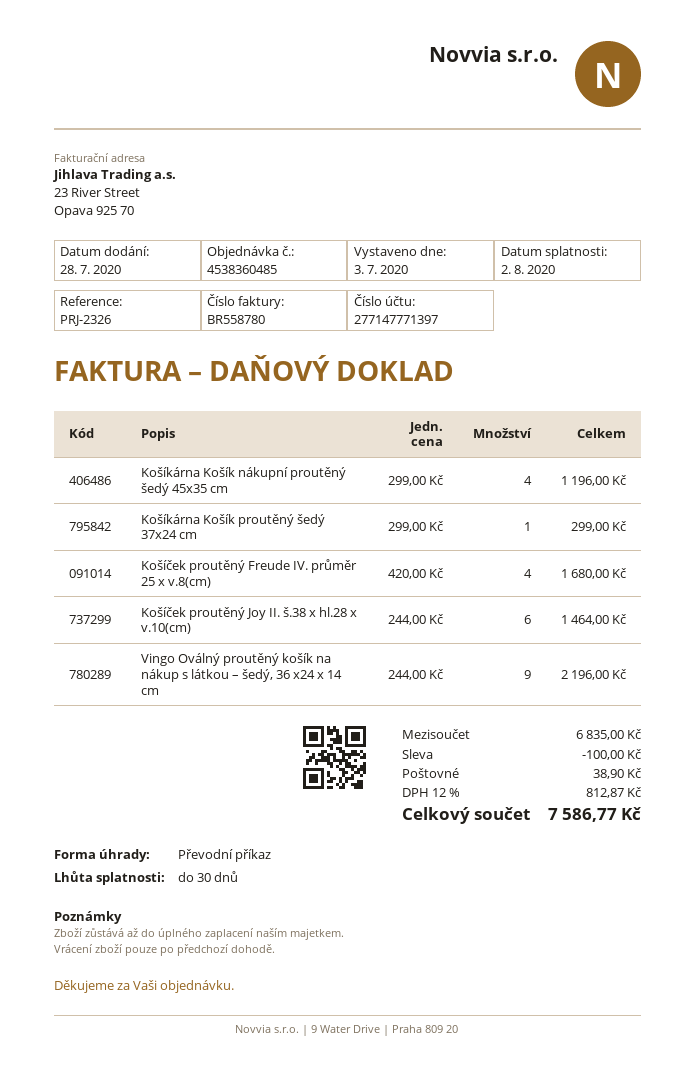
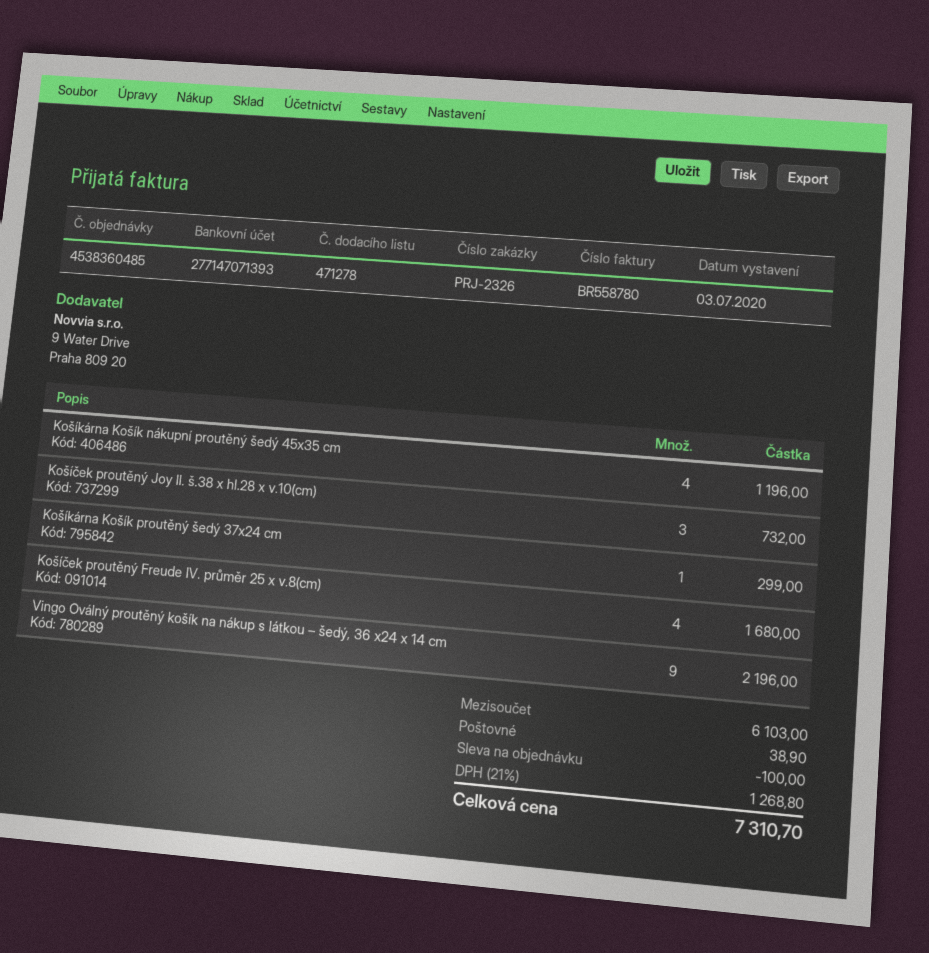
bank account: 277147771397 -> 277147071393
Košíček proutěný Joy II. š.38 x hl.28 x v.10(cm): 6 for 1464.00 -> 3 for 732.00
subtotal: 6835.00 -> 6103.00
tax: 12% = 812.87 -> 21% = 1268.80
total: 7586.77 -> 7310.70

